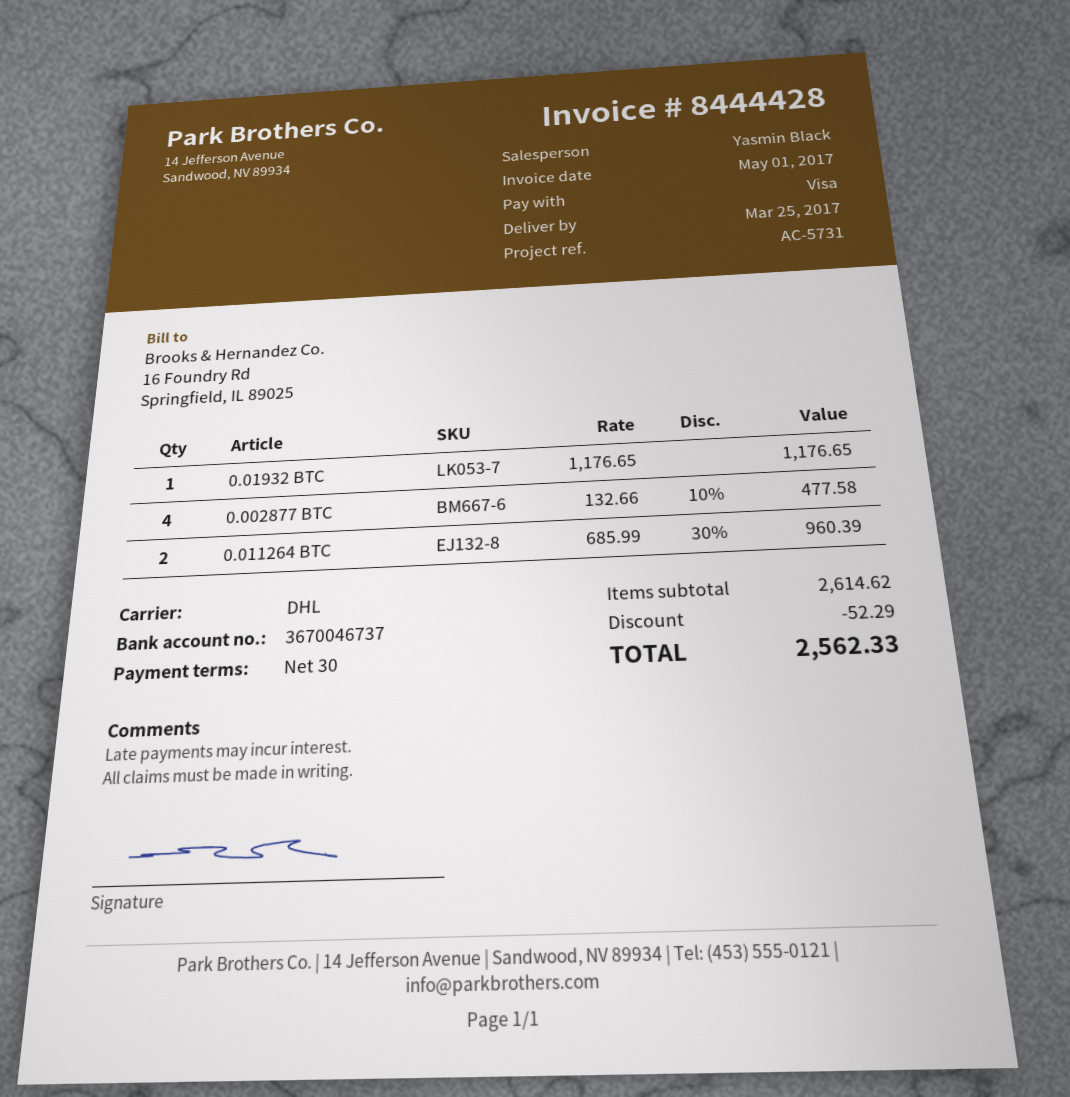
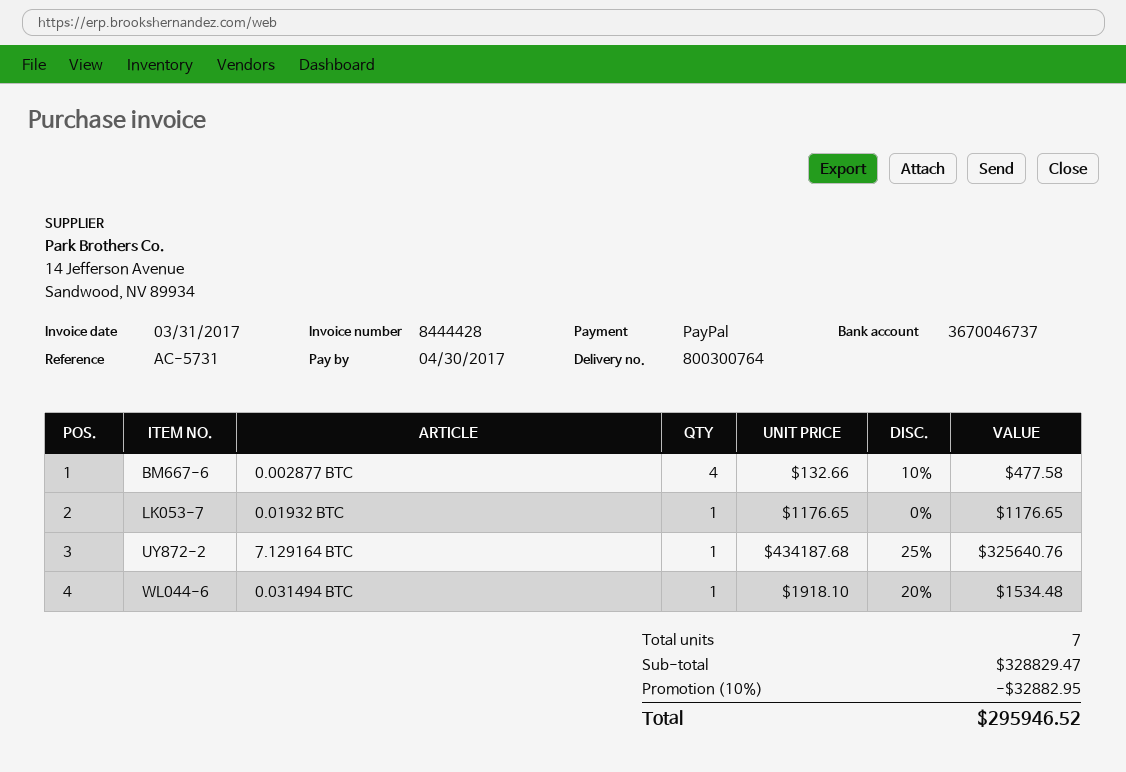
invoice date: 2017-05-01 -> 2017-03-31
payment method: Visa -> PayPal
0.011264 BTC: 2 x 685.99 - 30% = 960.39 -> none
7.129164 BTC: none -> 1 x 434187.68 - 25% = 325640.76
0.031494 BTC: none -> 1 x 1918.10 - 20% = 1534.48
subtotal: 2614.62 -> 328829.47
discount: 52.29 -> 32882.95
total: 2562.33 -> 295946.52

